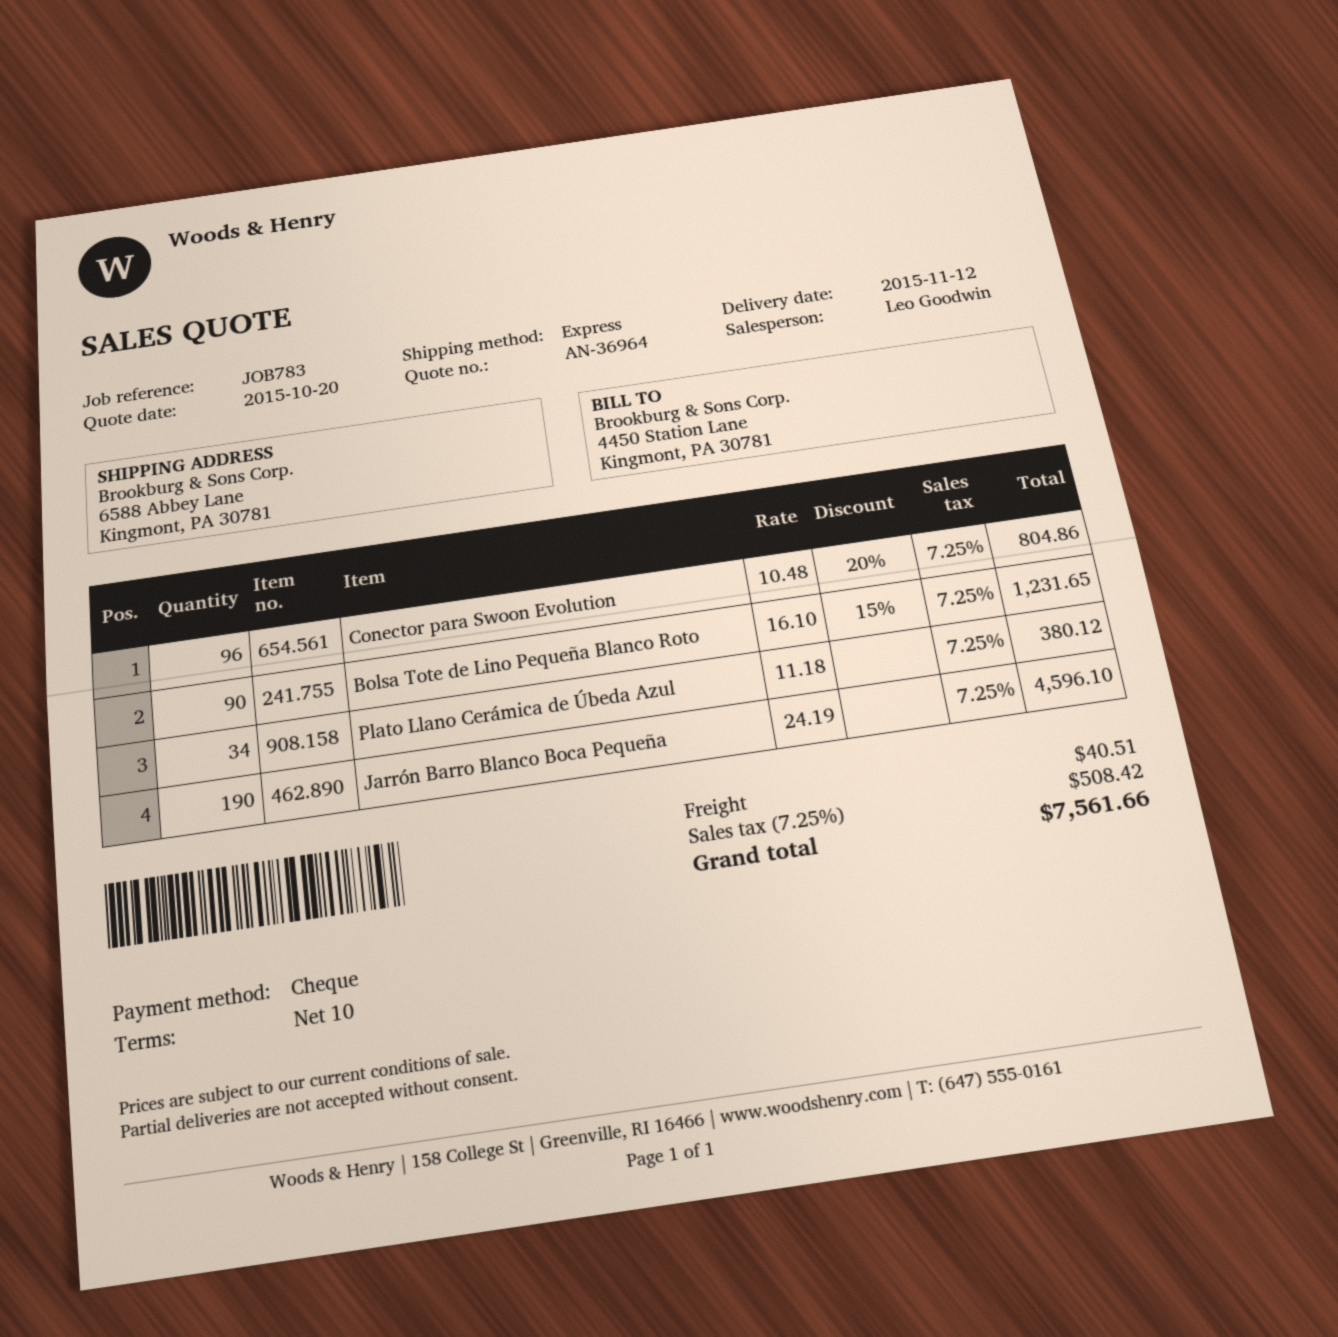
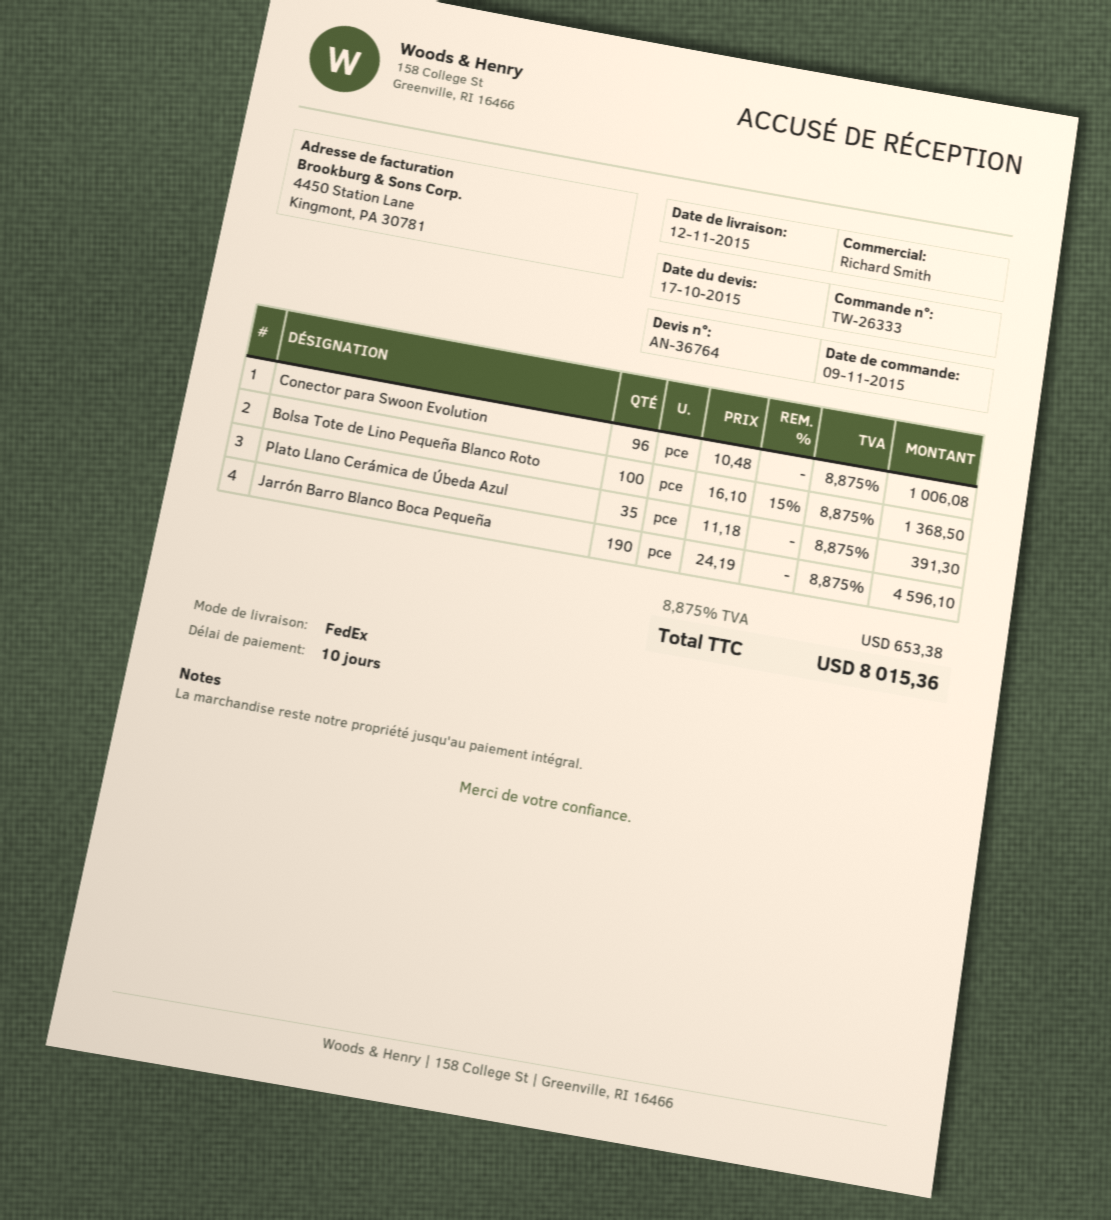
quote number: AN-36964 -> AN-36764
quote date: 2015-10-20 -> 2015-10-17
sales rep: Leo Goodwin -> Richard Smith
shipping method: express -> FedEx
Conector para Swoon Evolution: 96 x 10.48 - 20% = 804.86 -> 96 x 10.48 = 1006.08
Bolsa Tote de Lino Pequeña Blanco Roto: 90 x 16.10 - 15% = 1231.65 -> 100 x 16.10 - 15% = 1368.50
Plato Llano Cerámica de Úbeda Azul: 34 x 11.18 = 380.12 -> 35 x 11.18 = 391.30
shipping: 40.51 -> none
tax: 7.25% = 508.42 -> 8.875% = 653.38
total: 7561.66 -> 8015.36

